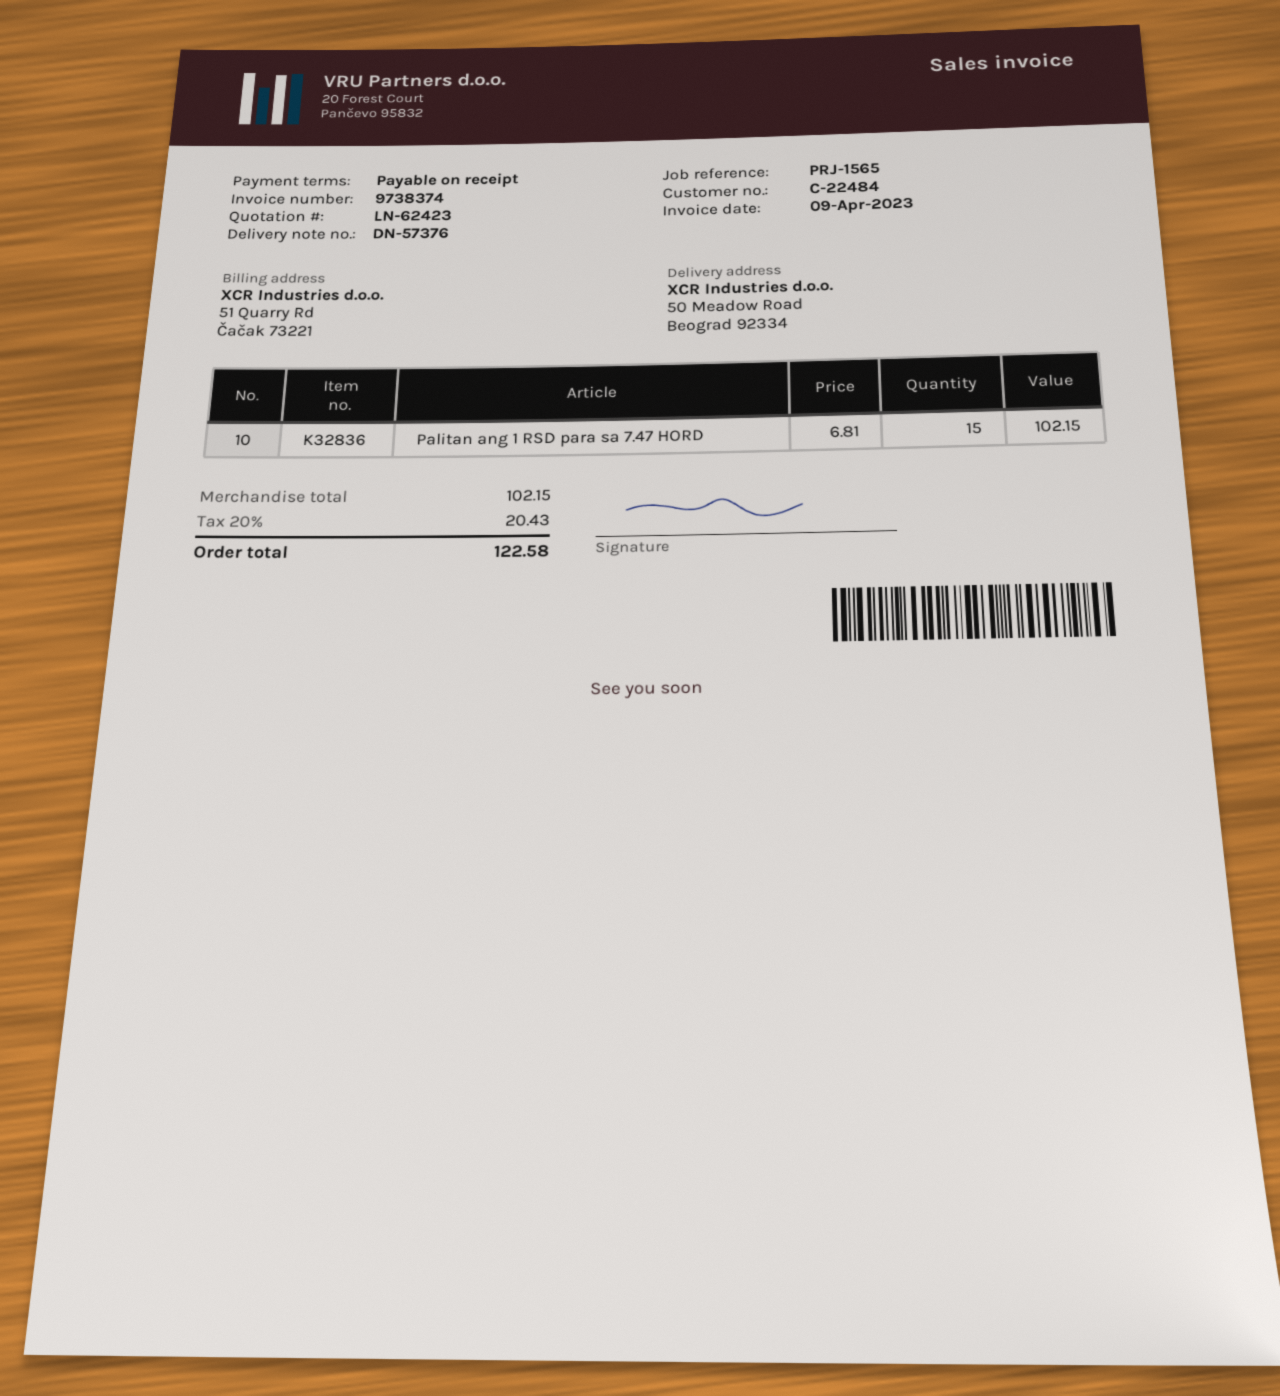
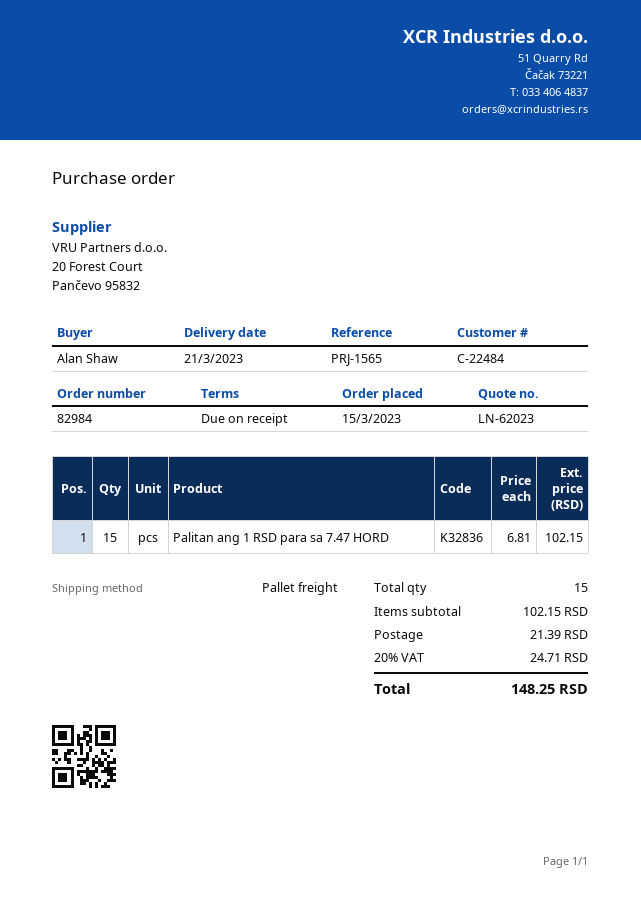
quote number: LN-62423 -> LN-62023
shipping: none -> 21.39
tax: 20% = 20.43 -> 20% = 24.71
total: 122.58 -> 148.25

